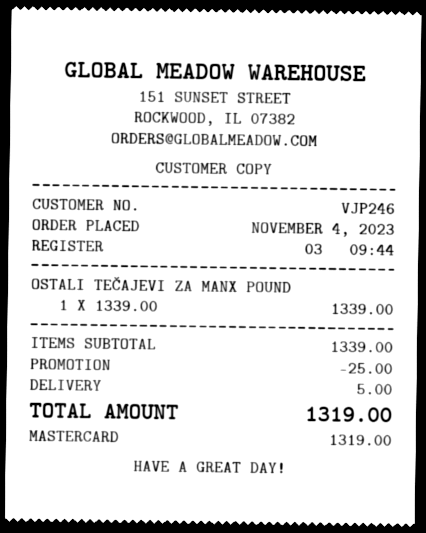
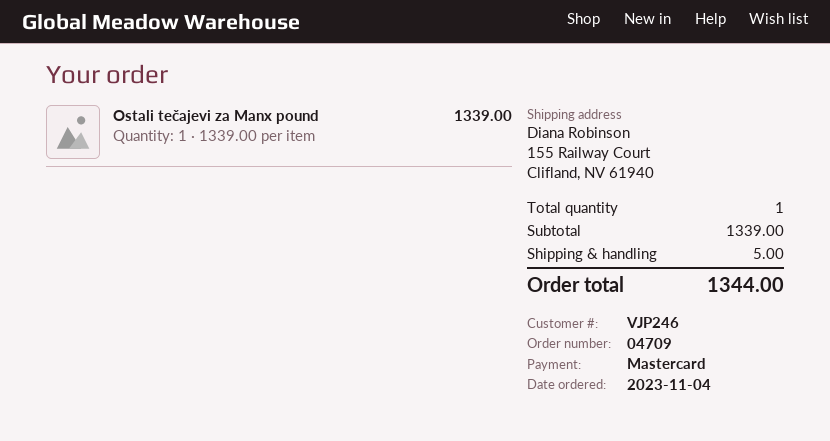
discount: 25.00 -> none
total: 1319.00 -> 1344.00

